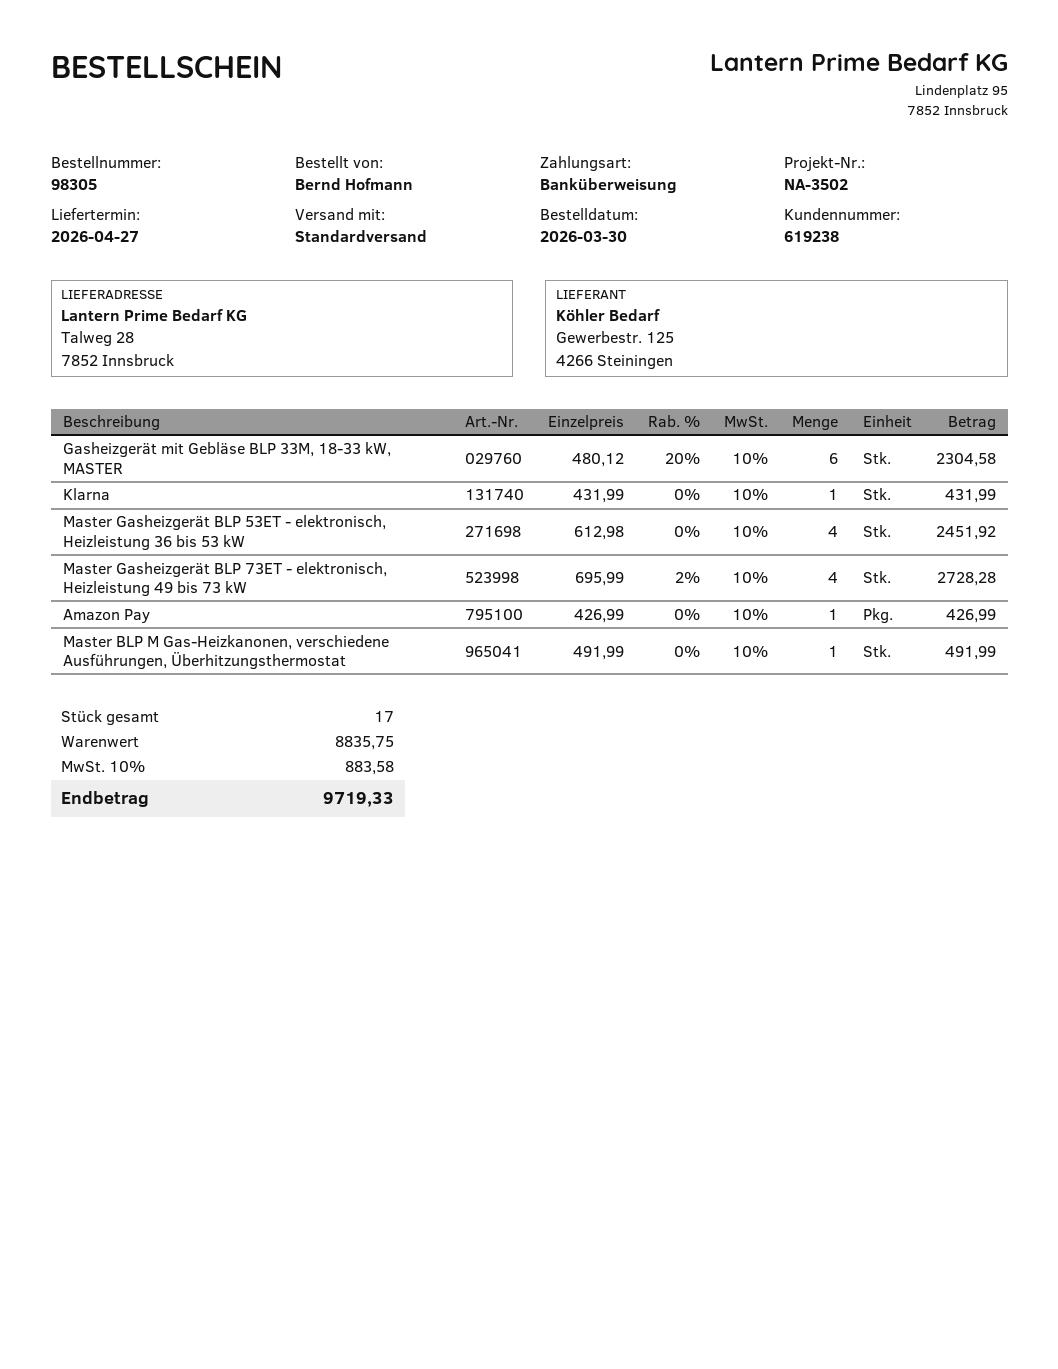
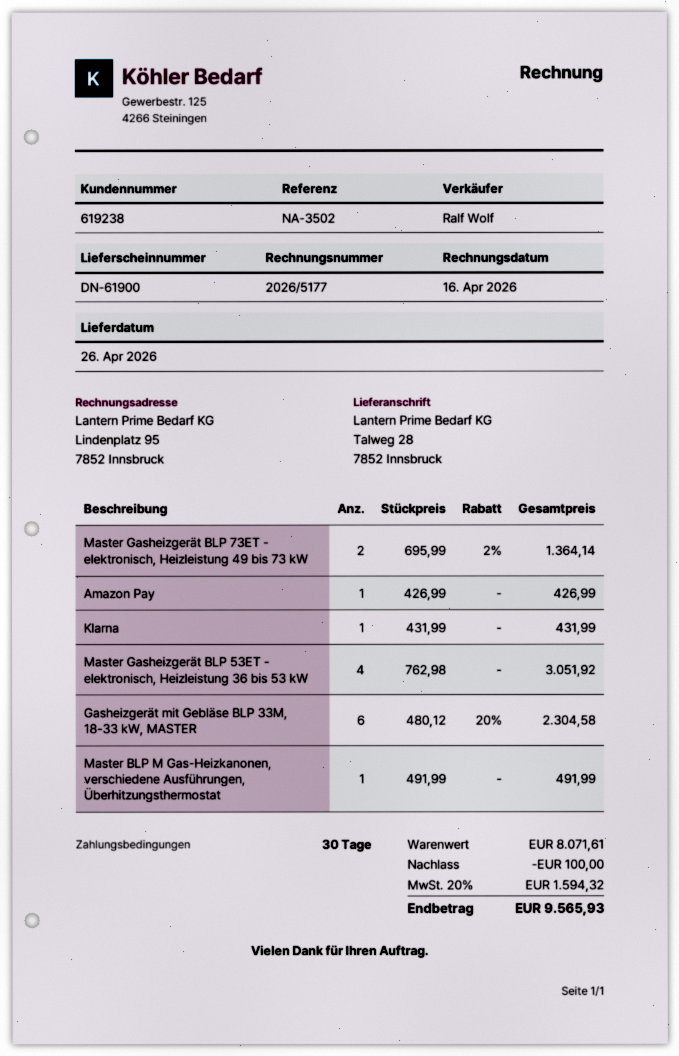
delivery date: 2026-04-27 -> 2026-04-26
Master Gasheizgerät BLP 53ET - elektronisch, Heizleistung 36 bis 53 kW: 4 x 612.98 = 2451.92 -> 4 x 762.98 = 3051.92
Master Gasheizgerät BLP 73ET - elektronisch, Heizleistung 49 bis 73 kW: 4 x 695.99 - 2% = 2728.28 -> 2 x 695.99 - 2% = 1364.14
subtotal: 8835.75 -> 8071.61
discount: none -> 100.00
tax: 10% = 883.58 -> 20% = 1594.32
total: 9719.33 -> 9565.93

